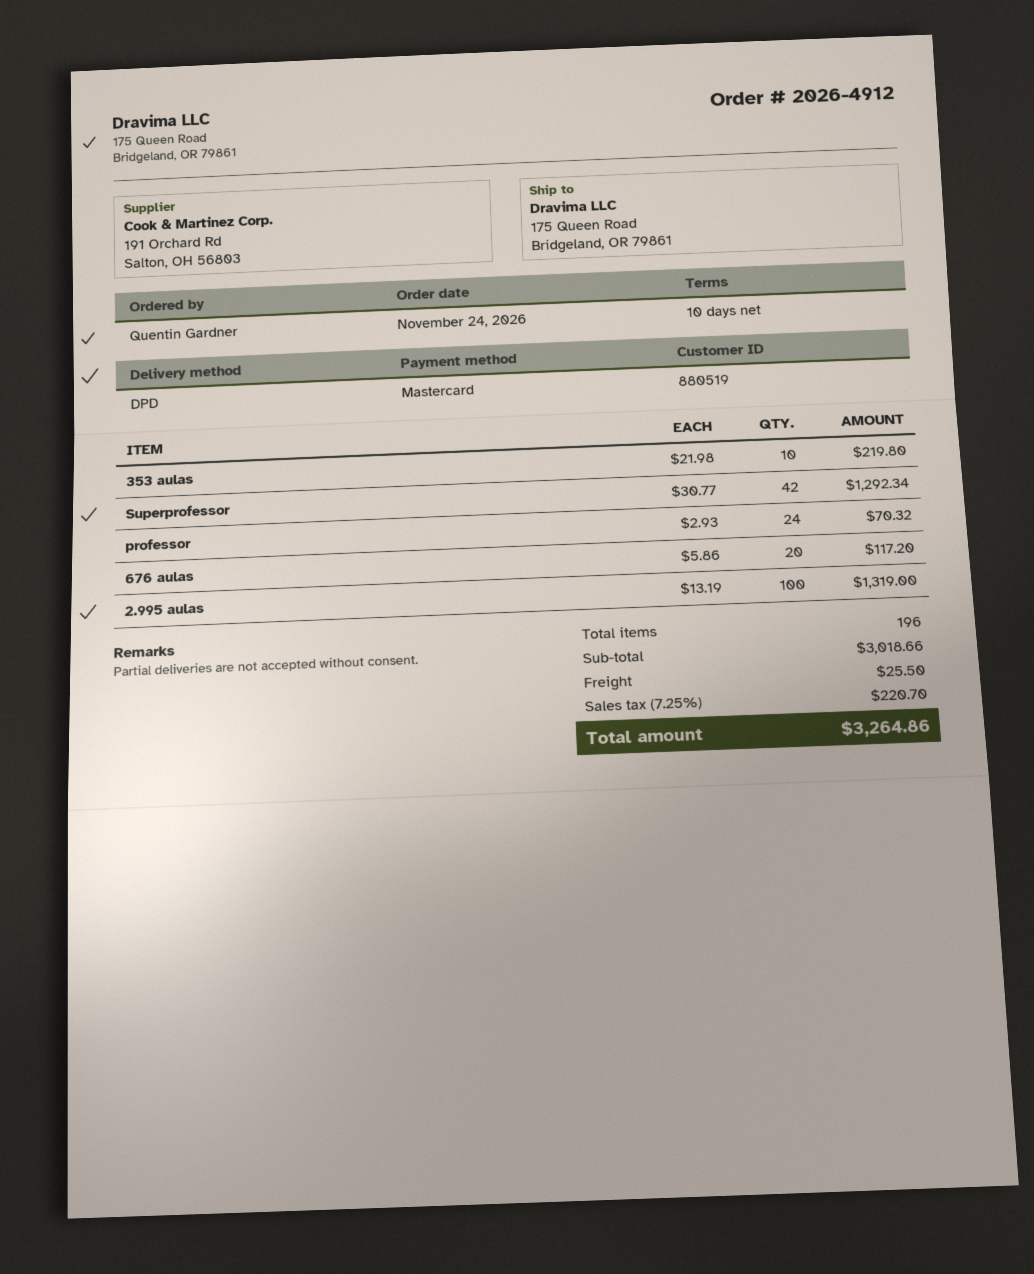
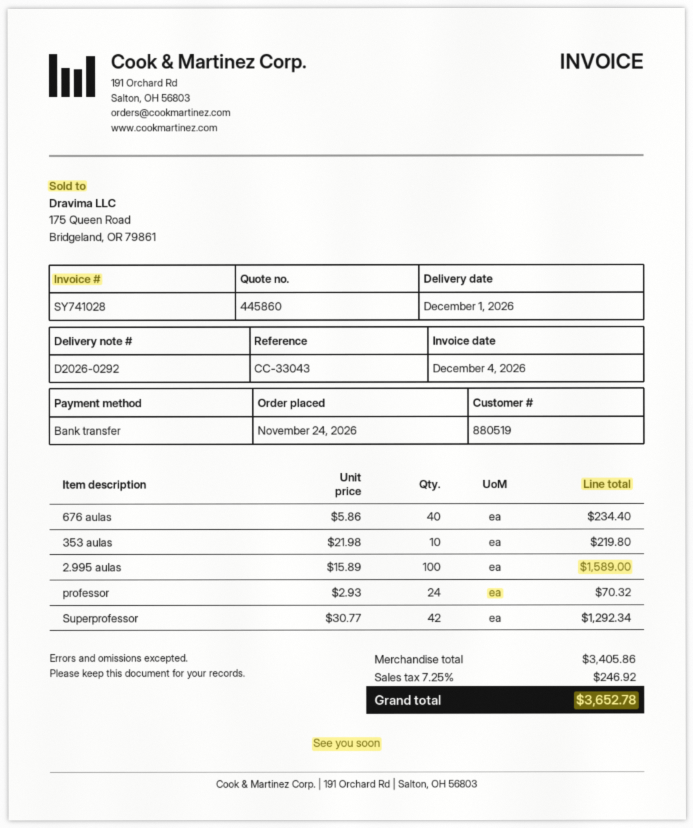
payment method: Mastercard -> bank transfer
676 aulas: 20 x 5.86 = 117.20 -> 40 x 5.86 = 234.40
2.995 aulas: 100 x 13.19 = 1319.00 -> 100 x 15.89 = 1589.00
subtotal: 3018.66 -> 3405.86
shipping: 25.50 -> none
tax: 7.25% = 220.70 -> 7.25% = 246.92
total: 3264.86 -> 3652.78

